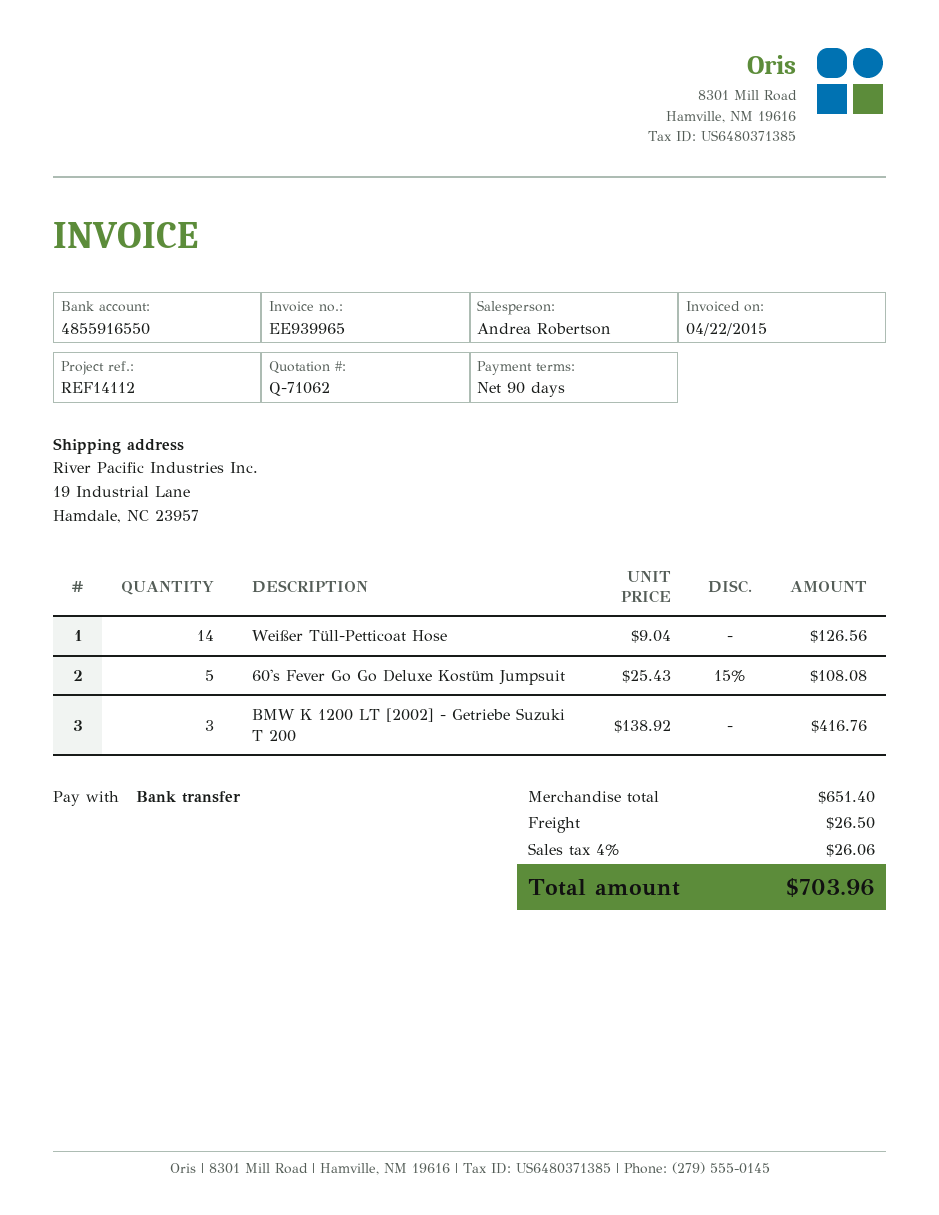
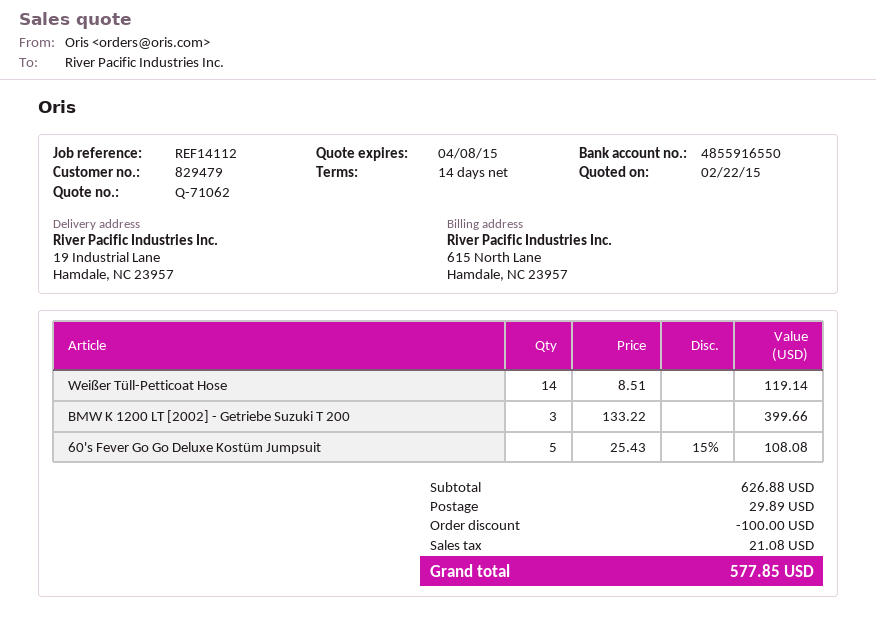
payment terms: 90 days -> 14 days
Weißer Tüll-Petticoat Hose: 14 x 9.04 = 126.56 -> 14 x 8.51 = 119.14
BMW K 1200 LT [2002] - Getriebe Suzuki T 200: 3 x 138.92 = 416.76 -> 3 x 133.22 = 399.66
subtotal: 651.40 -> 626.88
discount: none -> 100.00
shipping: 26.50 -> 29.89
tax: 26.06 -> 21.08
total: 703.96 -> 577.85

